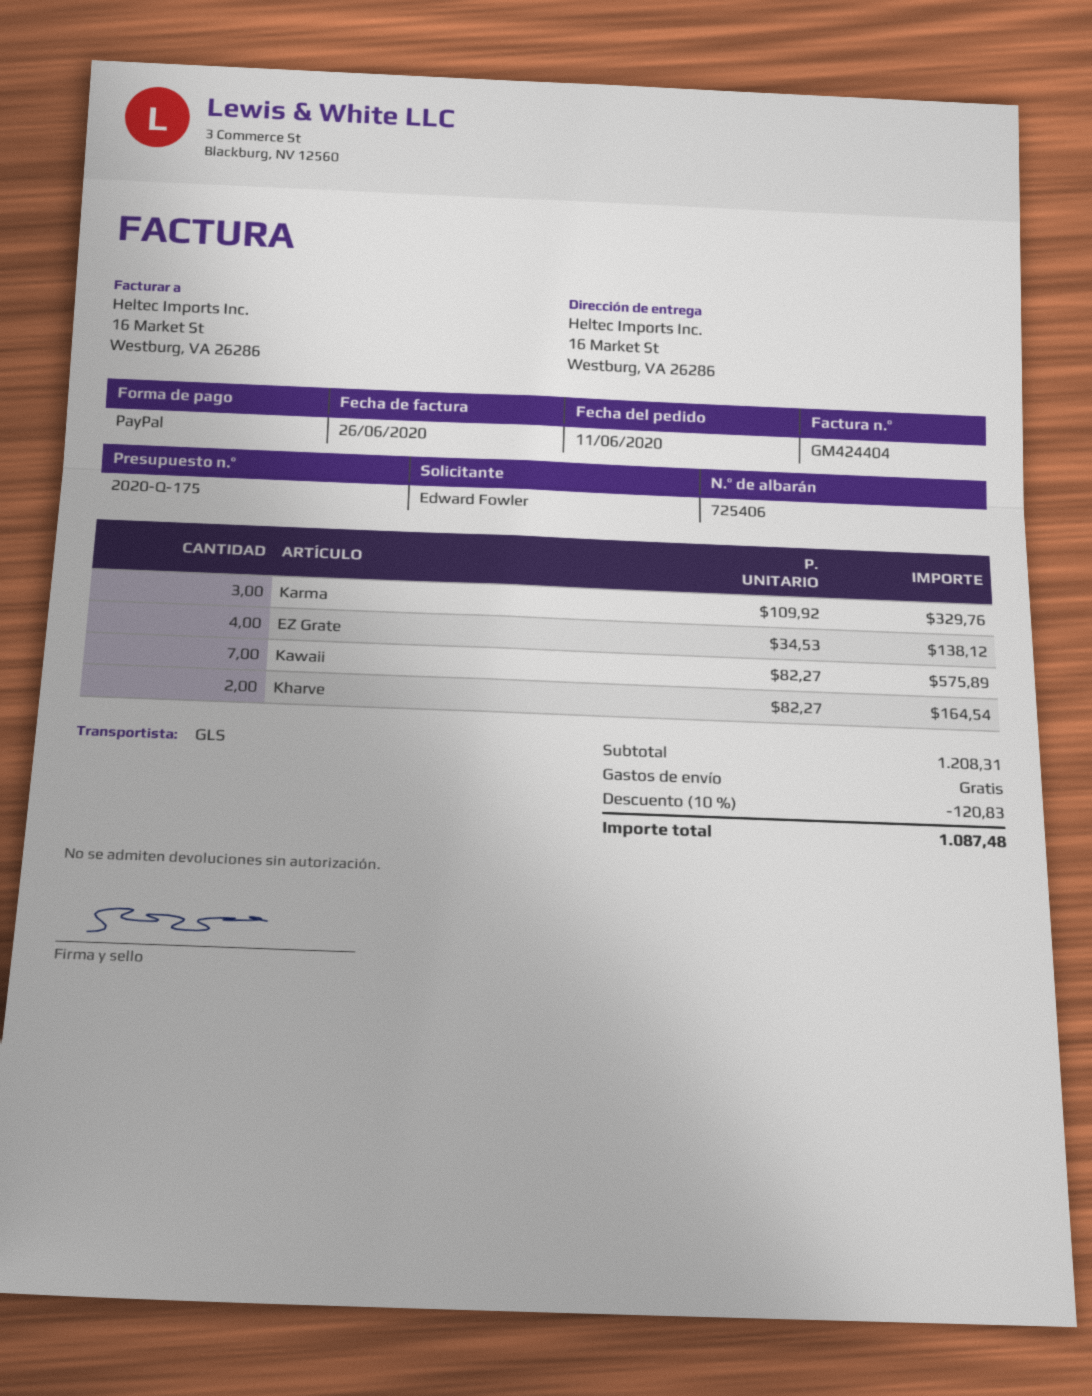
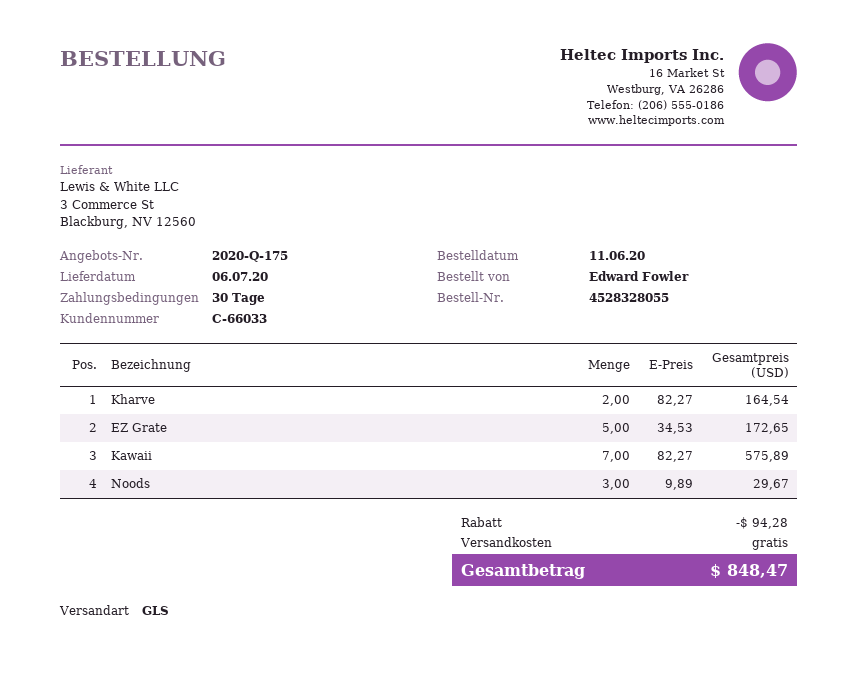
Karma: 3 x 109.92 = 329.76 -> none
EZ Grate: 4 x 34.53 = 138.12 -> 5 x 34.53 = 172.65
Noods: none -> 3 x 9.89 = 29.67
discount: 120.83 -> 94.28
total: 1087.48 -> 848.47

